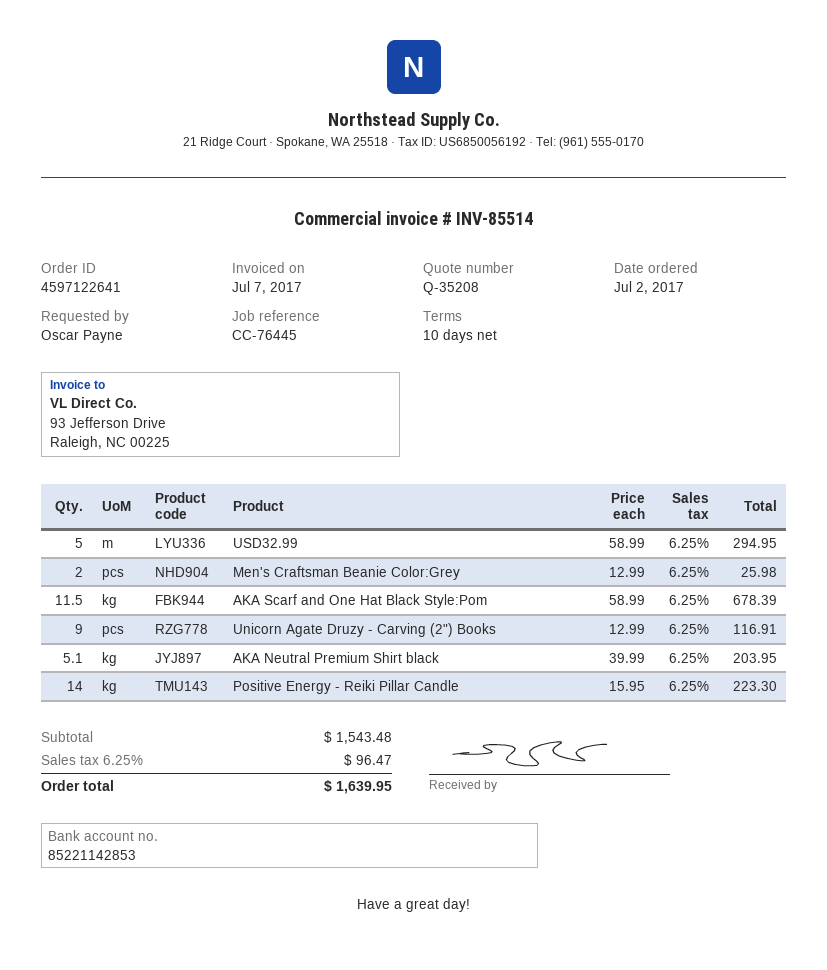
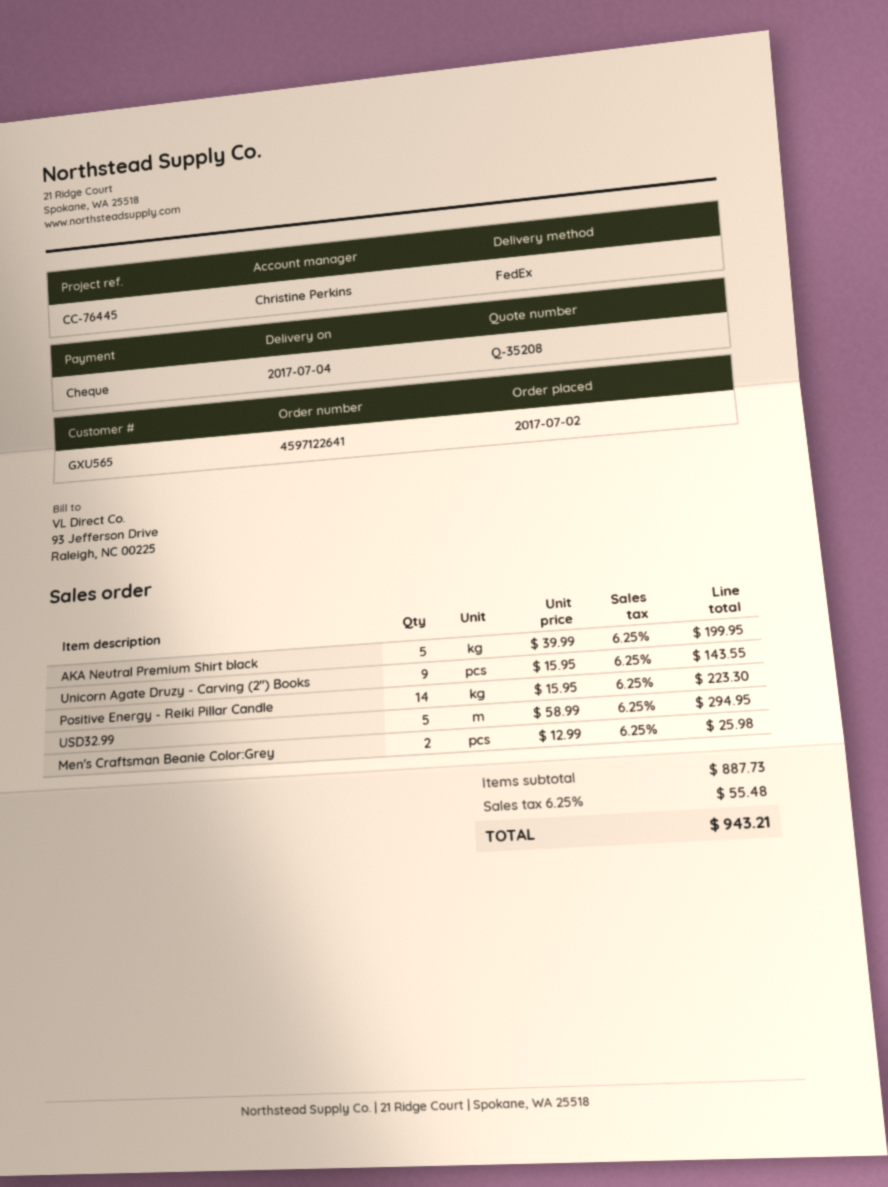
AKA Scarf and One Hat Black Style:Pom: 11.5 x 58.99 = 678.39 -> none
Unicorn Agate Druzy - Carving (2") Books: 9 x 12.99 = 116.91 -> 9 x 15.95 = 143.55
AKA Neutral Premium Shirt black: 5.1 x 39.99 = 203.95 -> 5 x 39.99 = 199.95
subtotal: 1543.48 -> 887.73
tax: 6.25% = 96.47 -> 6.25% = 55.48
total: 1639.95 -> 943.21

